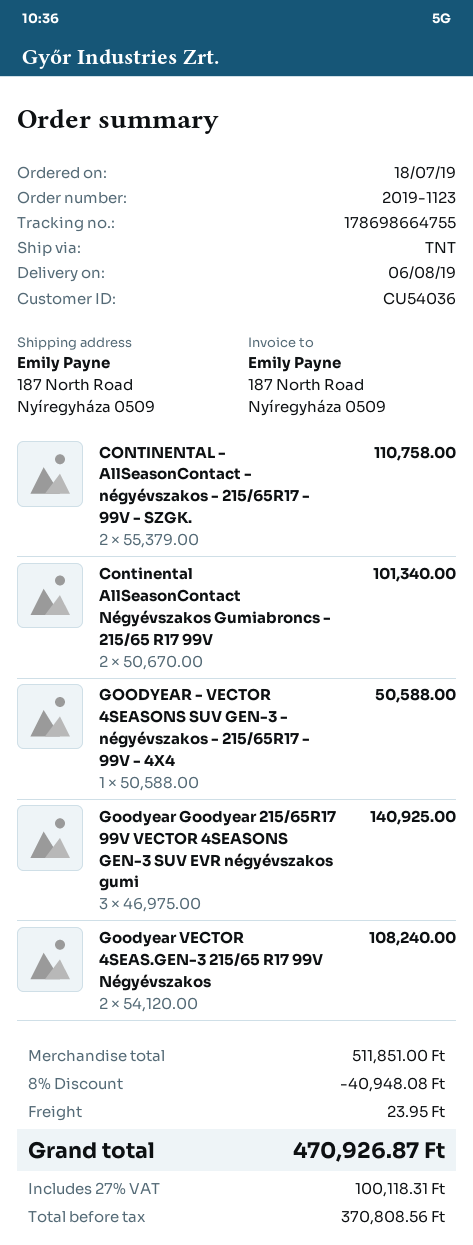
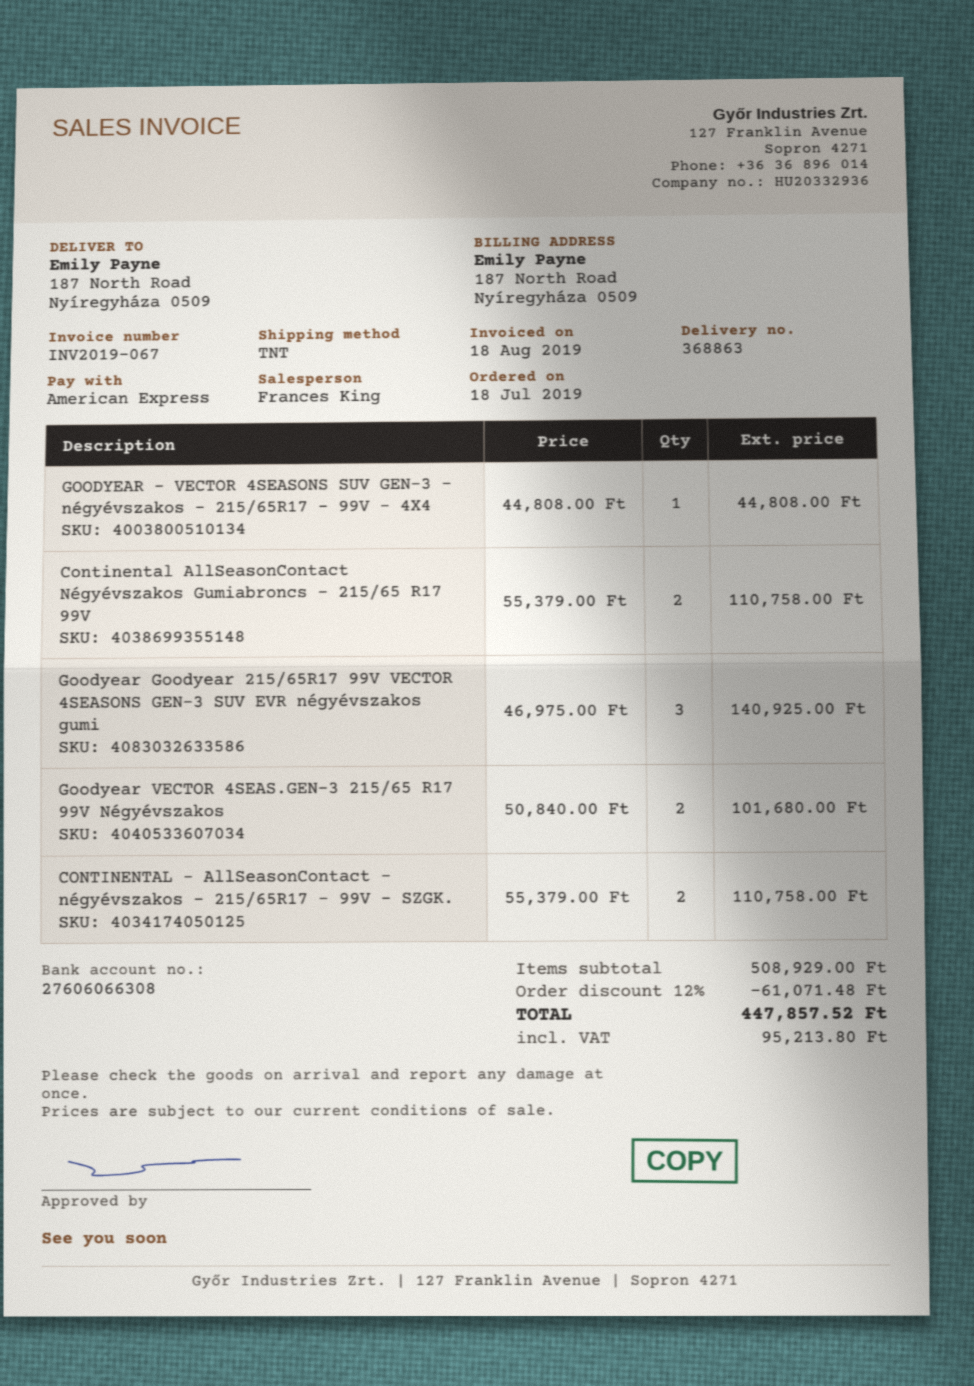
Continental AllSeasonContact Négyévszakos Gumiabroncs - 215/65 R17 99V: 2 x 50670.00 = 101340.00 -> 2 x 55379.00 = 110758.00
GOODYEAR - VECTOR 4SEASONS SUV GEN-3 - négyévszakos - 215/65R17 - 99V - 4X4: 1 x 50588.00 = 50588.00 -> 1 x 44808.00 = 44808.00
Goodyear VECTOR 4SEAS.GEN-3 215/65 R17 99V Négyévszakos: 2 x 54120.00 = 108240.00 -> 2 x 50840.00 = 101680.00
subtotal: 511851.00 -> 508929.00
discount: 8% = 40948.08 -> 12% = 61071.48
shipping: 23.95 -> none
tax: 100118.31 -> 95213.80
total: 470926.87 -> 447857.52

